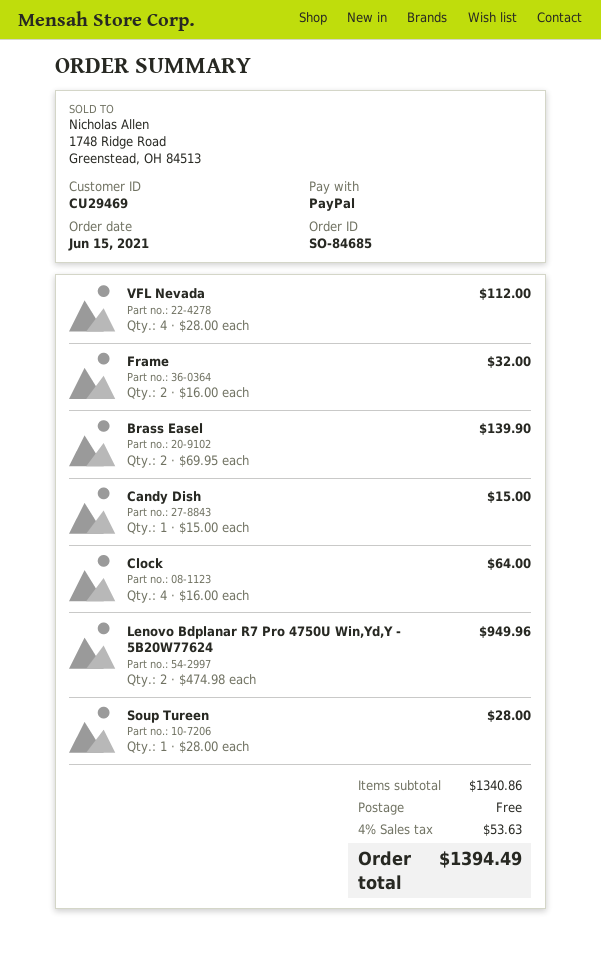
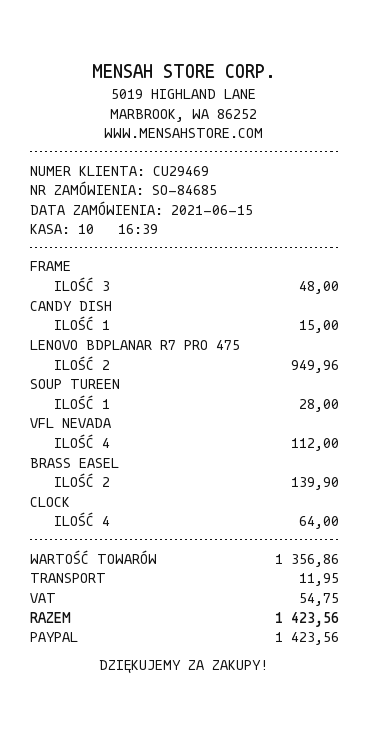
Frame: 2 for 32.00 -> 3 for 48.00
subtotal: 1340.86 -> 1356.86
shipping: 0.00 -> 11.95
tax: 53.63 -> 54.75
total: 1394.49 -> 1423.56

